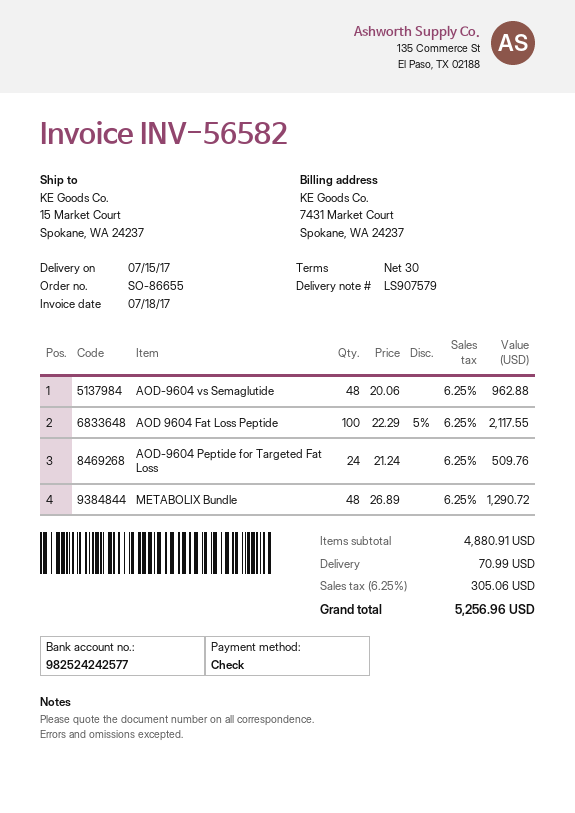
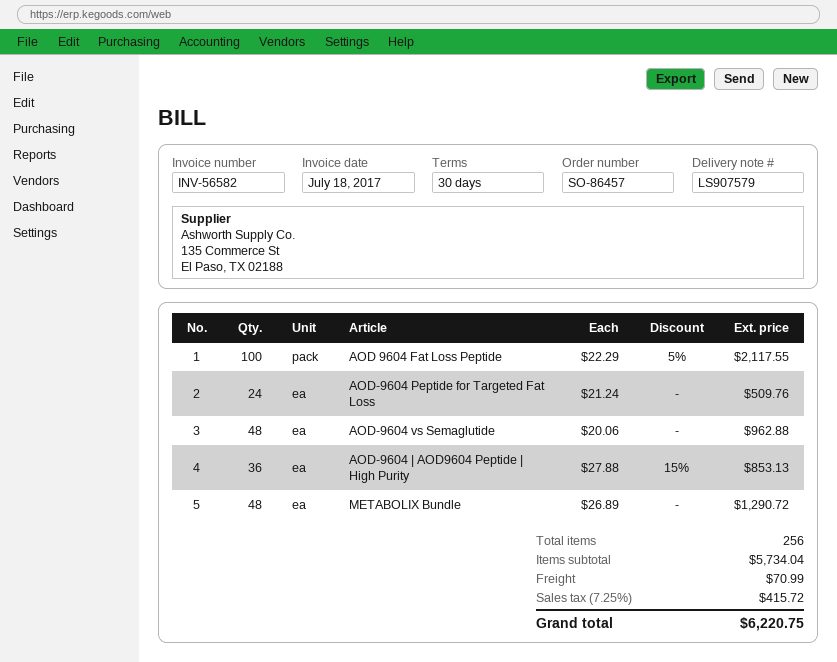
order number: SO-86655 -> SO-86457
AOD-9604 | AOD9604 Peptide | High Purity: none -> 36 x 27.88 - 15% = 853.13
subtotal: 4880.91 -> 5734.04
tax: 6.25% = 305.06 -> 7.25% = 415.72
total: 5256.96 -> 6220.75

